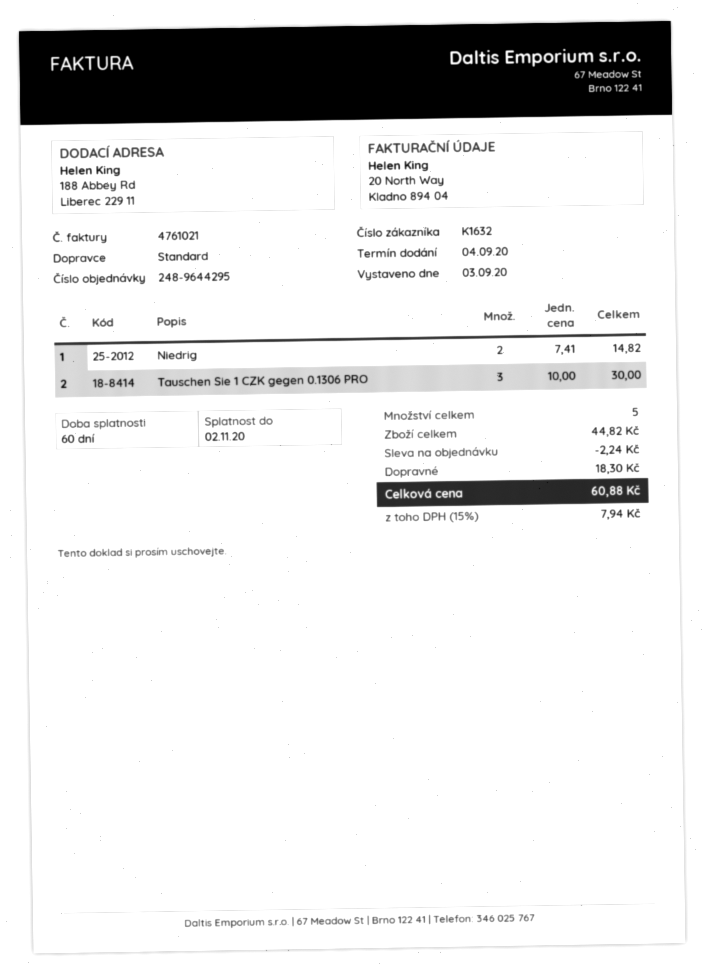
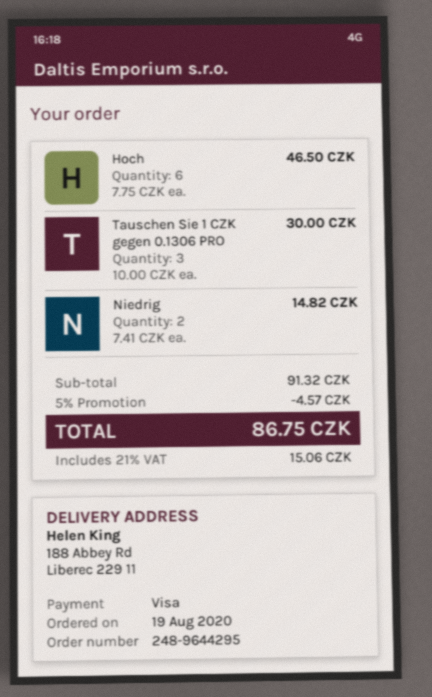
Hoch: none -> 6 x 7.75 = 46.50
subtotal: 44.82 -> 91.32
discount: 2.24 -> 4.57
shipping: 18.30 -> none
tax: 15% = 7.94 -> 21% = 15.06
total: 60.88 -> 86.75

